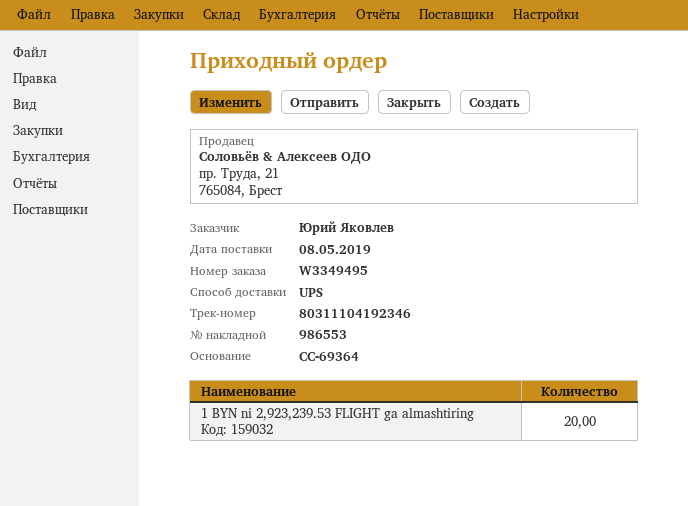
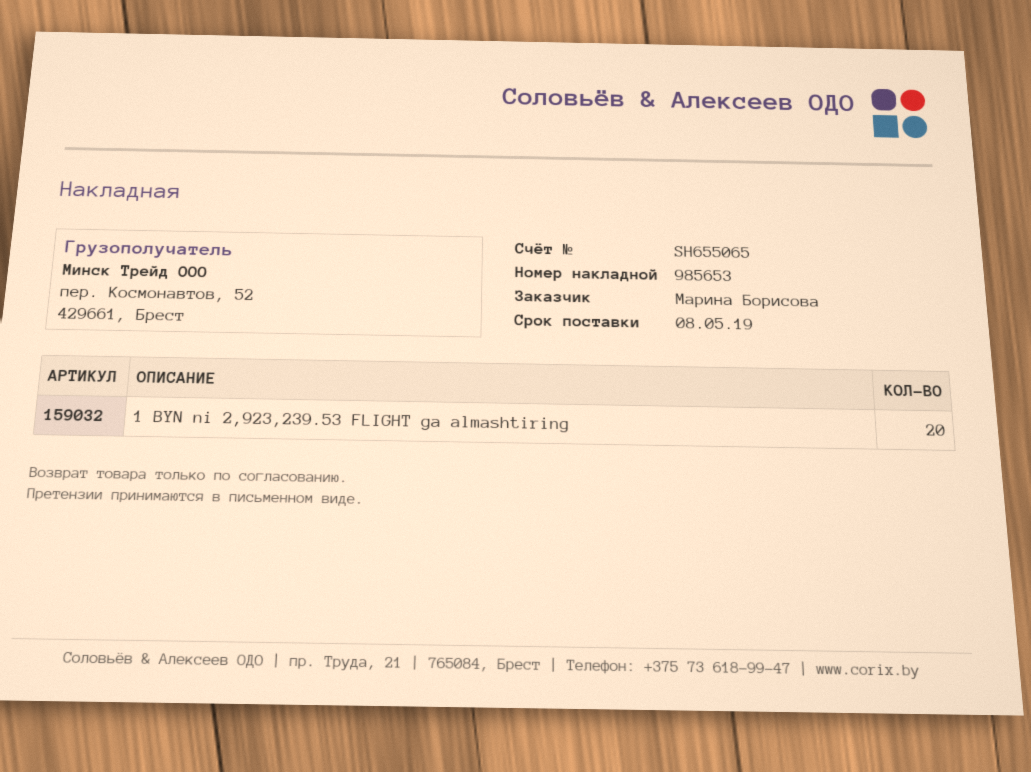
delivery note number: 986553 -> 985653
ordered by: Юрий Яковлев -> Марина Борисова

